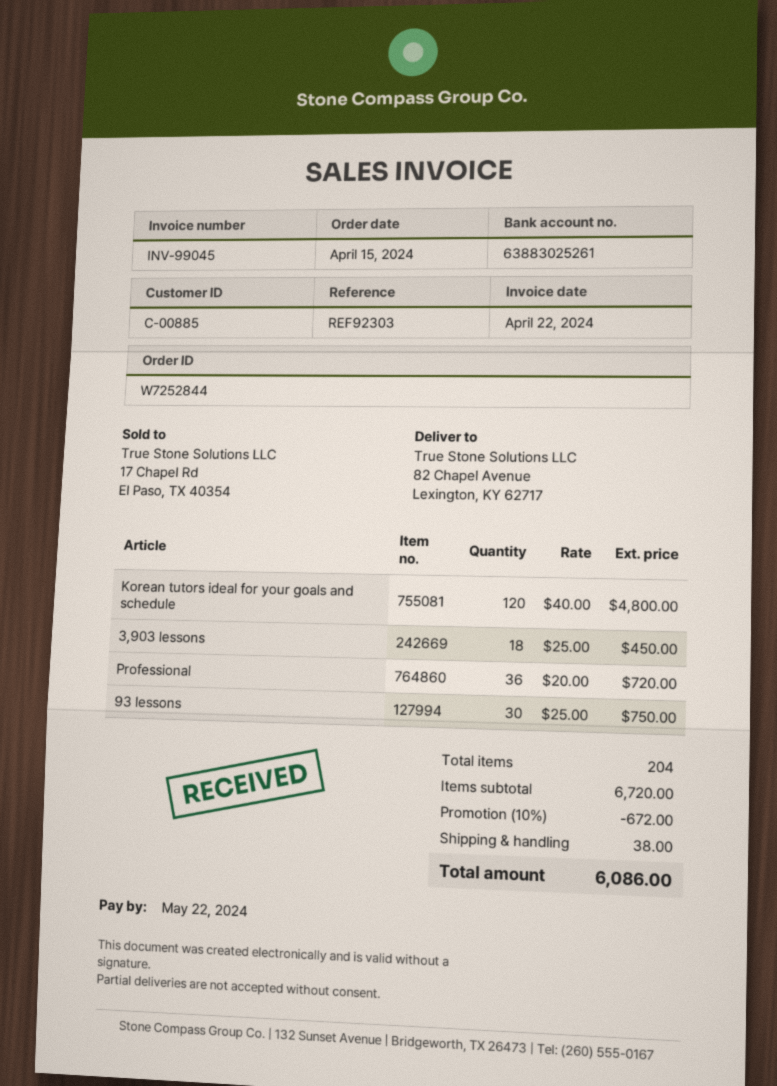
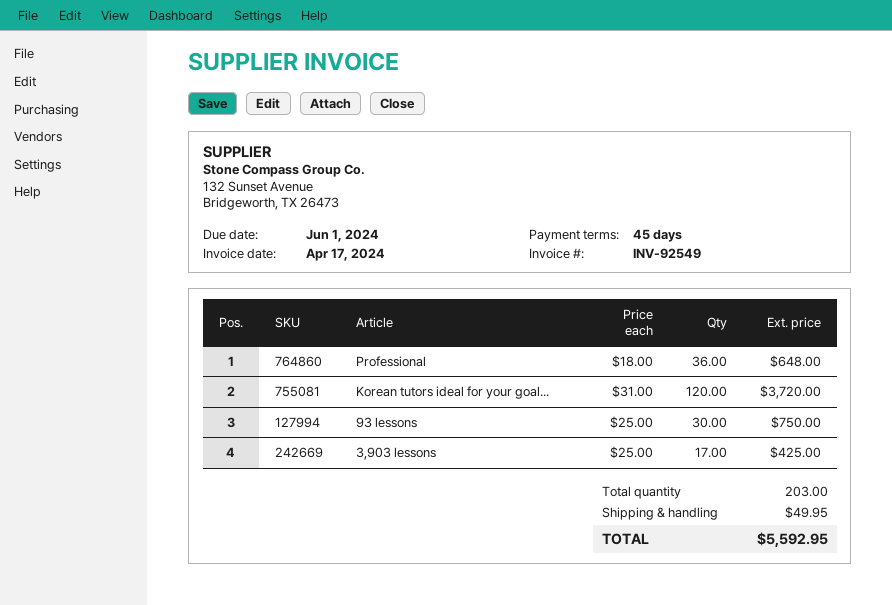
invoice number: INV-99045 -> INV-92549
invoice date: 2024-04-22 -> 2024-04-17
due date: 2024-05-22 -> 2024-06-01
Korean tutors ideal for your goals and schedule: 120 x 40.00 = 4800.00 -> 120 x 31.00 = 3720.00
3,903 lessons: 18 x 25.00 = 450.00 -> 17 x 25.00 = 425.00
Professional: 36 x 20.00 = 720.00 -> 36 x 18.00 = 648.00
total quantity: 204 -> 203
discount: 10% = 672.00 -> none
shipping: 38.00 -> 49.95
total: 6086.00 -> 5592.95

